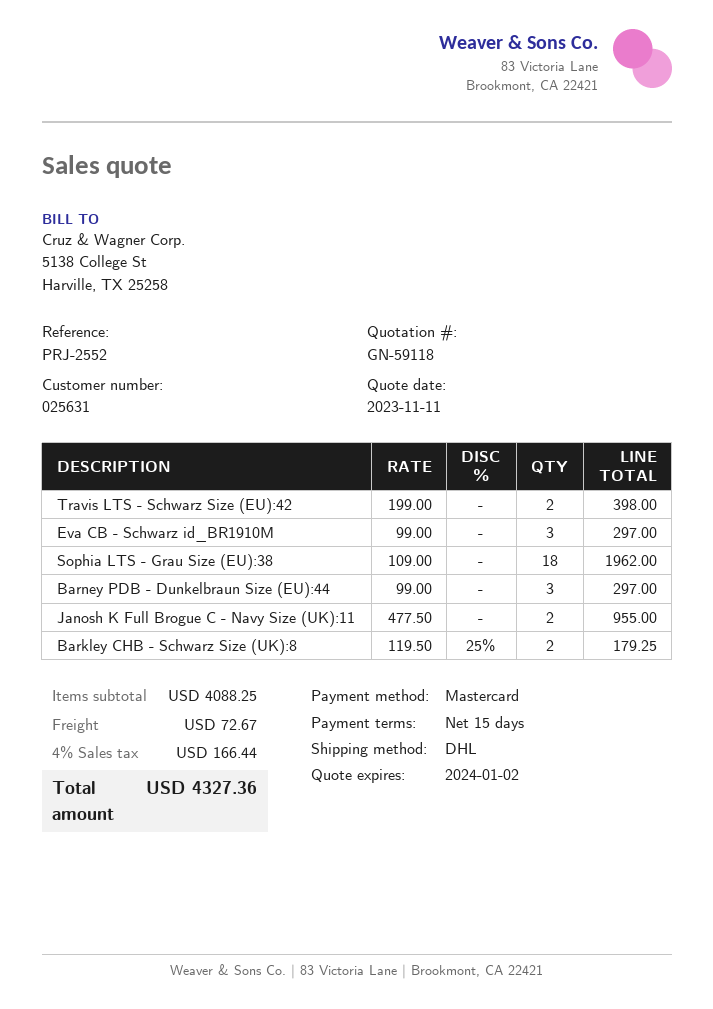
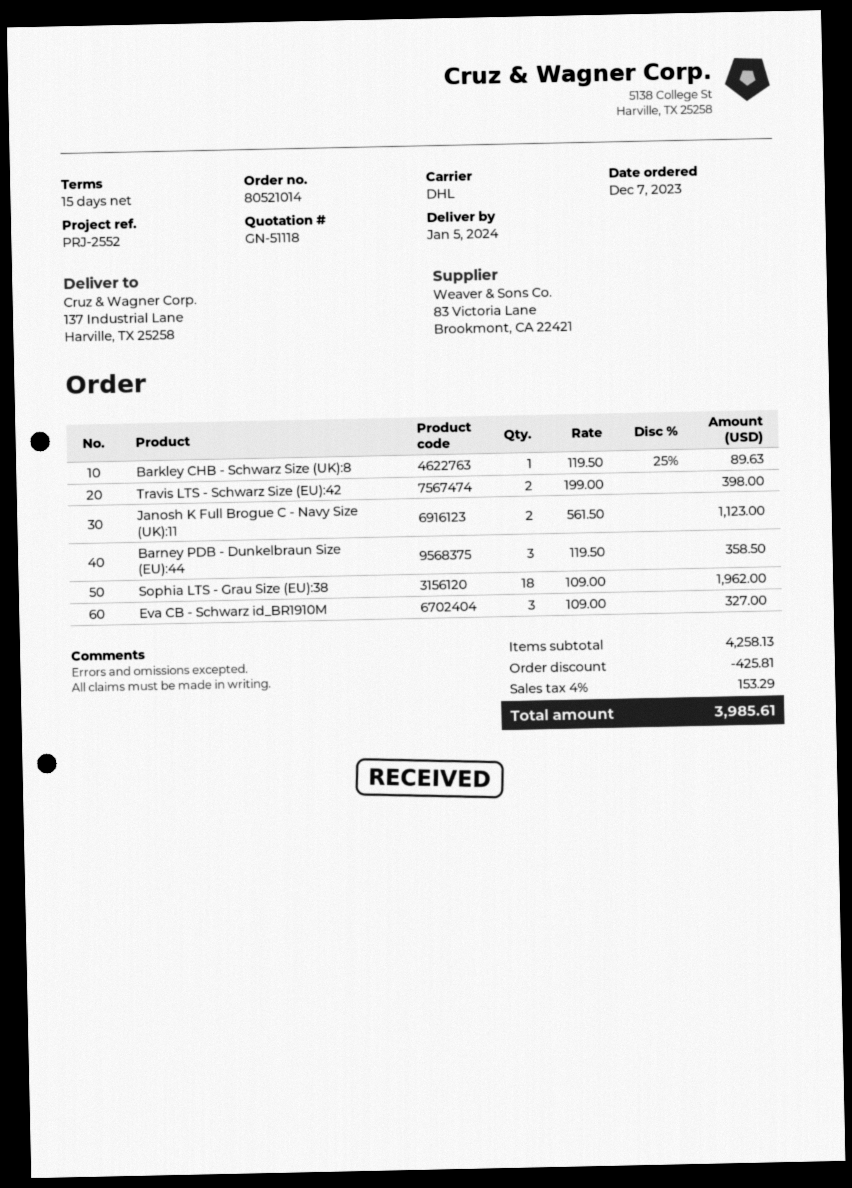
quote number: GN-59118 -> GN-51118
Eva CB - Schwarz id_BR1910M: 3 x 99.00 = 297.00 -> 3 x 109.00 = 327.00
Barney PDB - Dunkelbraun Size (EU):44: 3 x 99.00 = 297.00 -> 3 x 119.50 = 358.50
Janosh K Full Brogue C - Navy Size (UK):11: 2 x 477.50 = 955.00 -> 2 x 561.50 = 1123.00
Barkley CHB - Schwarz Size (UK):8: 2 x 119.50 - 25% = 179.25 -> 1 x 119.50 - 25% = 89.63
subtotal: 4088.25 -> 4258.13
discount: none -> 425.81
shipping: 72.67 -> none
tax: 4% = 166.44 -> 4% = 153.29
total: 4327.36 -> 3985.61

